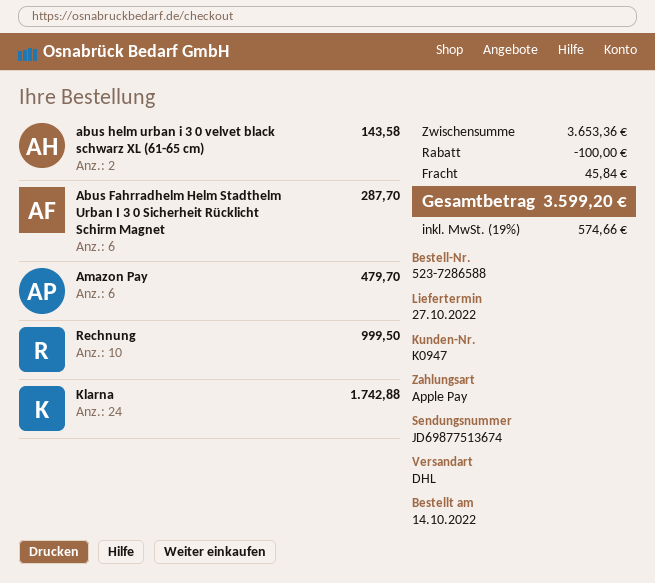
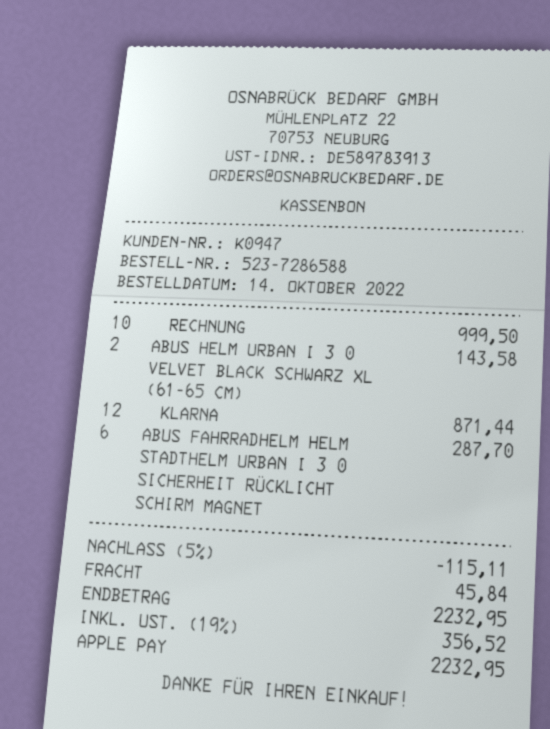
Amazon Pay: 6 for 479.70 -> none
Klarna: 24 for 1742.88 -> 12 for 871.44
discount: 100.00 -> 115.11
tax: 19% = 574.66 -> 19% = 356.52
total: 3599.20 -> 2232.95

